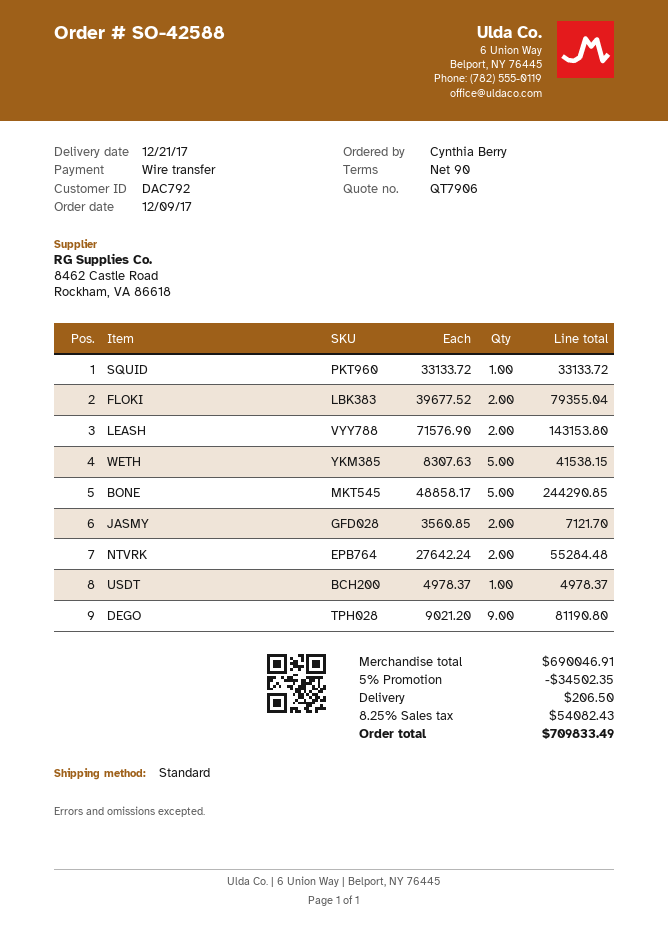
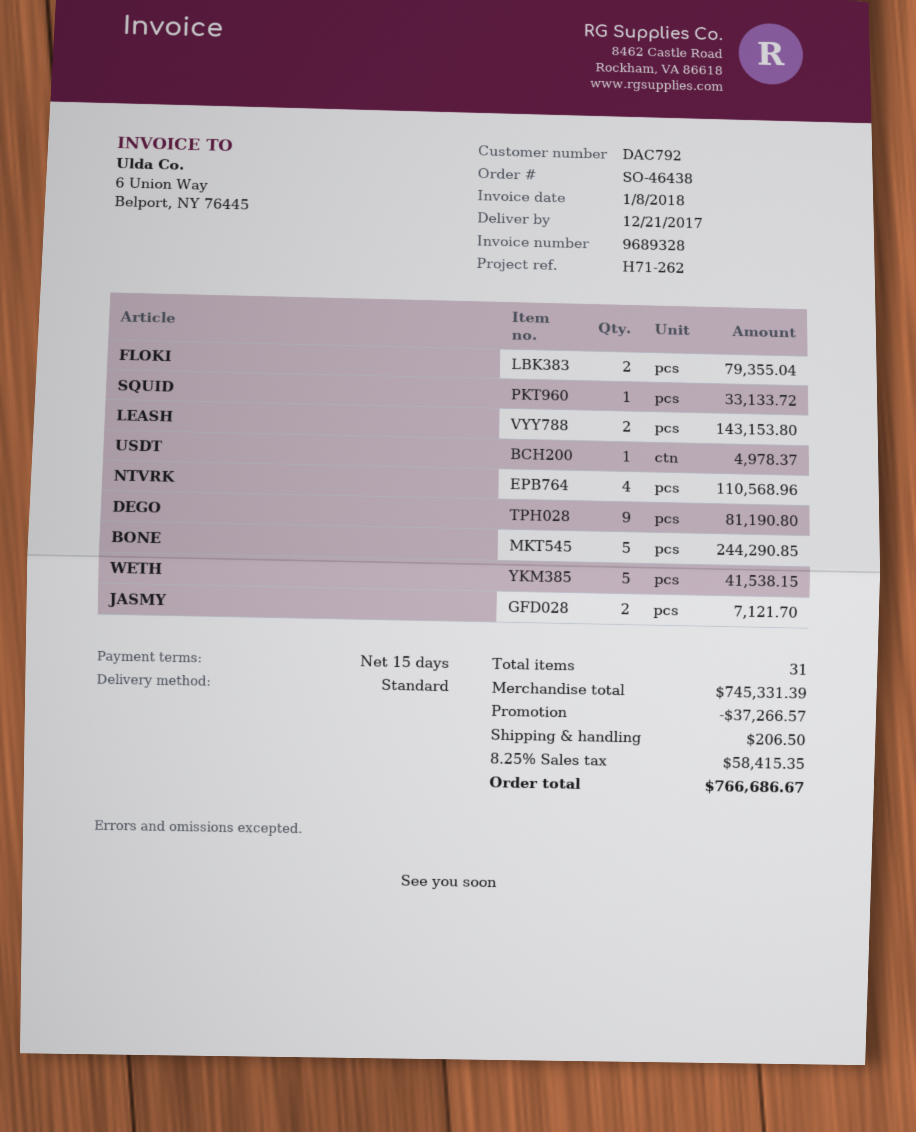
order number: SO-42588 -> SO-46438
payment terms: 90 days -> 15 days
NTVRK: 2 for 55284.48 -> 4 for 110568.96
subtotal: 690046.91 -> 745331.39
discount: 34502.35 -> 37266.57
tax: 8.25% = 54082.43 -> 8.25% = 58415.35
total: 709833.49 -> 766686.67

